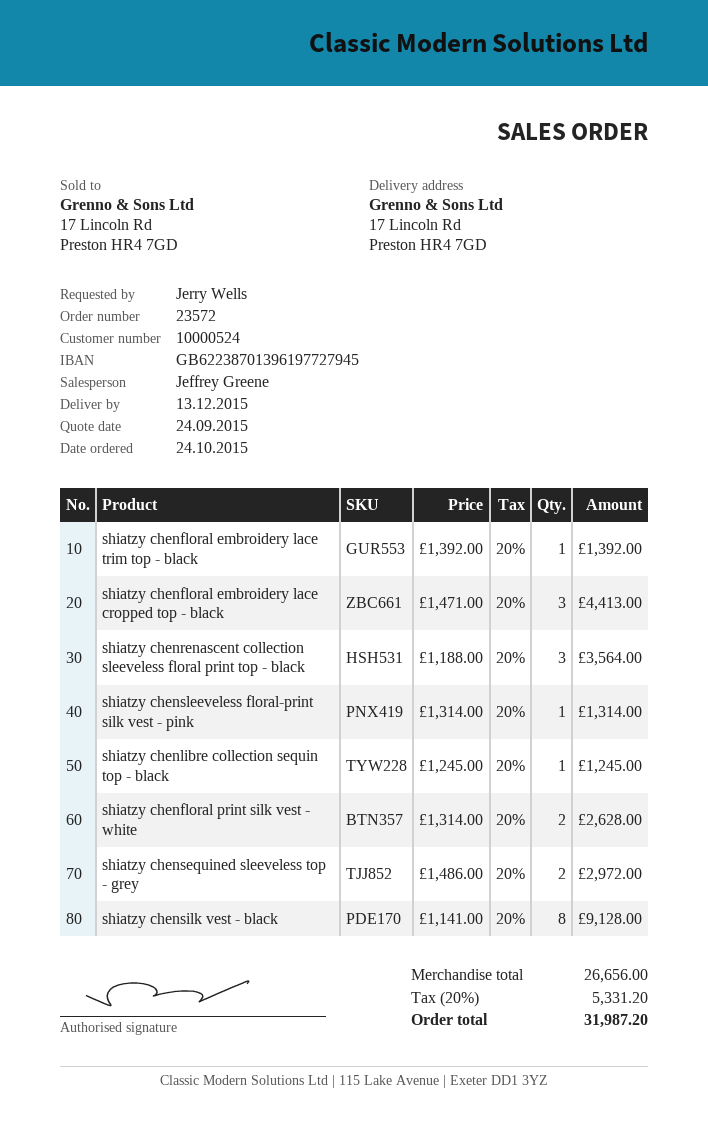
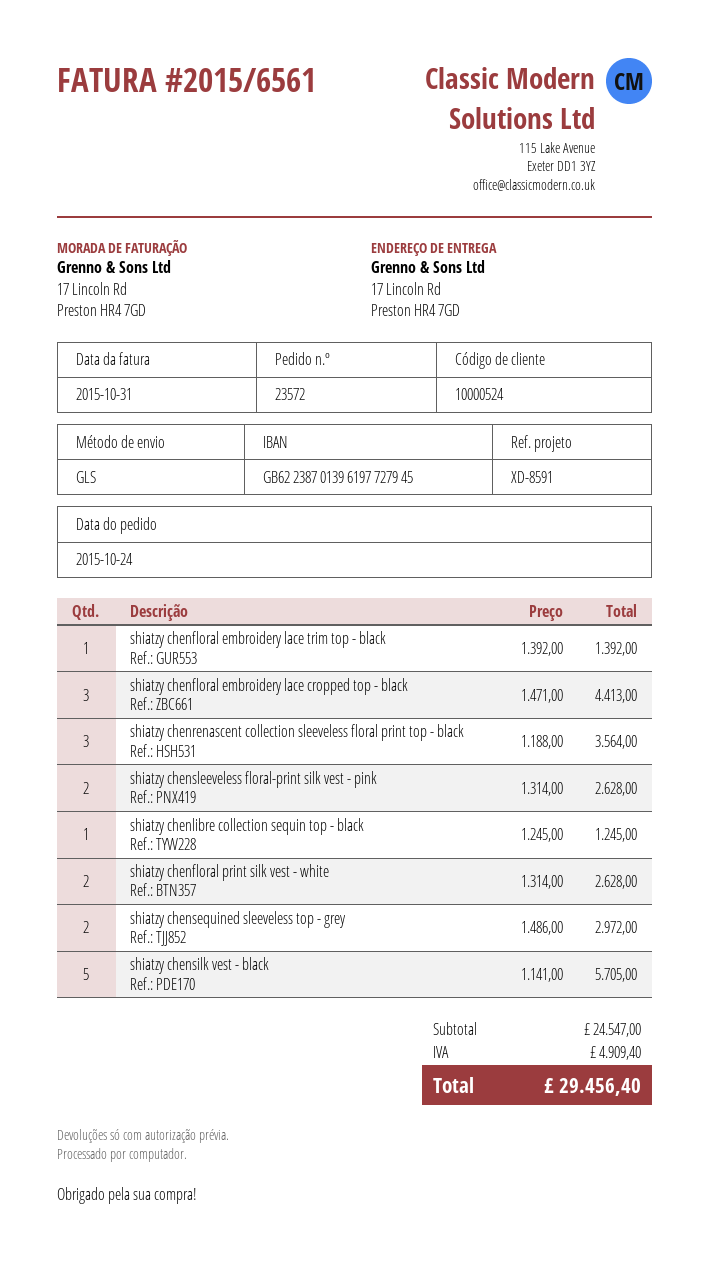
shiatzy chensleeveless floral-print silk vest - pink: 1 x 1314.00 = 1314.00 -> 2 x 1314.00 = 2628.00
shiatzy chensilk vest - black: 8 x 1141.00 = 9128.00 -> 5 x 1141.00 = 5705.00
subtotal: 26656.00 -> 24547.00
tax: 5331.20 -> 4909.40
total: 31987.20 -> 29456.40

